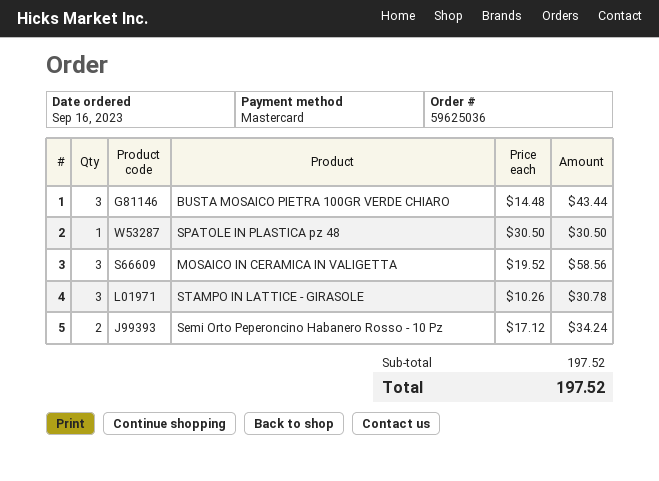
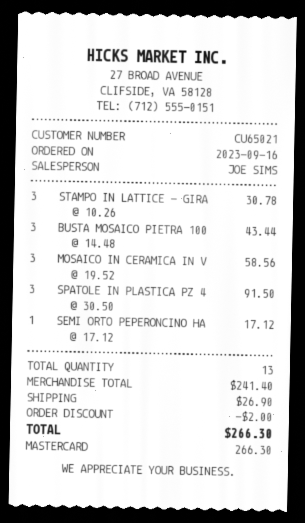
SPATOLE IN PLASTICA pz 48: 1 x 30.50 = 30.50 -> 3 x 30.50 = 91.50
Semi Orto Peperoncino Habanero Rosso - 10 Pz: 2 x 17.12 = 34.24 -> 1 x 17.12 = 17.12
subtotal: 197.52 -> 241.40
discount: none -> 2.00
shipping: none -> 26.90
total: 197.52 -> 266.30

